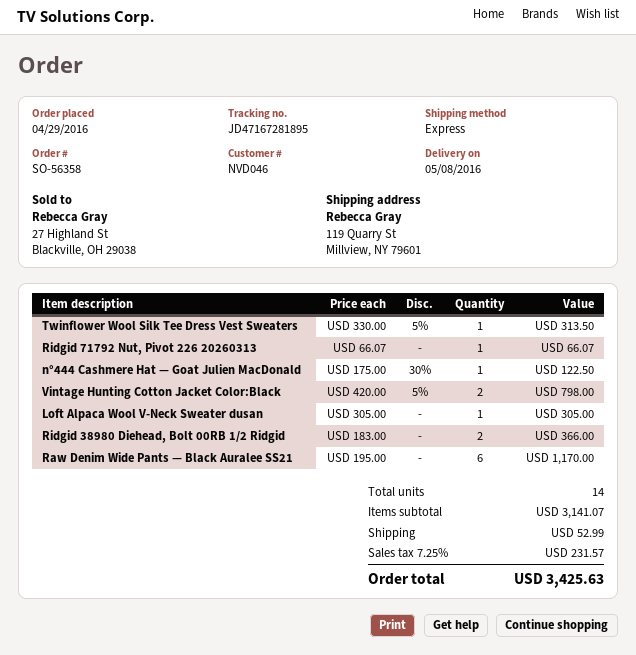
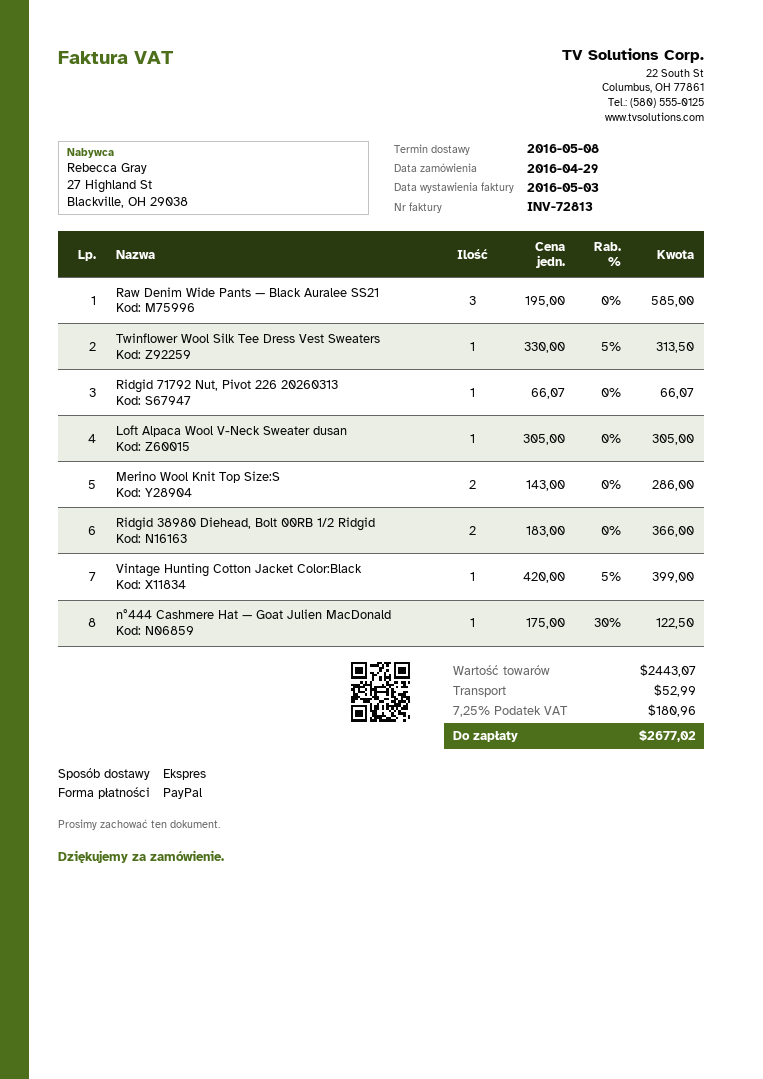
Vintage Hunting Cotton Jacket Color:Black: 2 x 420.00 - 5% = 798.00 -> 1 x 420.00 - 5% = 399.00
Raw Denim Wide Pants — Black Auralee SS21: 6 x 195.00 = 1170.00 -> 3 x 195.00 = 585.00
Merino Wool Knit Top Size:S: none -> 2 x 143.00 = 286.00
subtotal: 3141.07 -> 2443.07
tax: 7.25% = 231.57 -> 7.25% = 180.96
total: 3425.63 -> 2677.02

